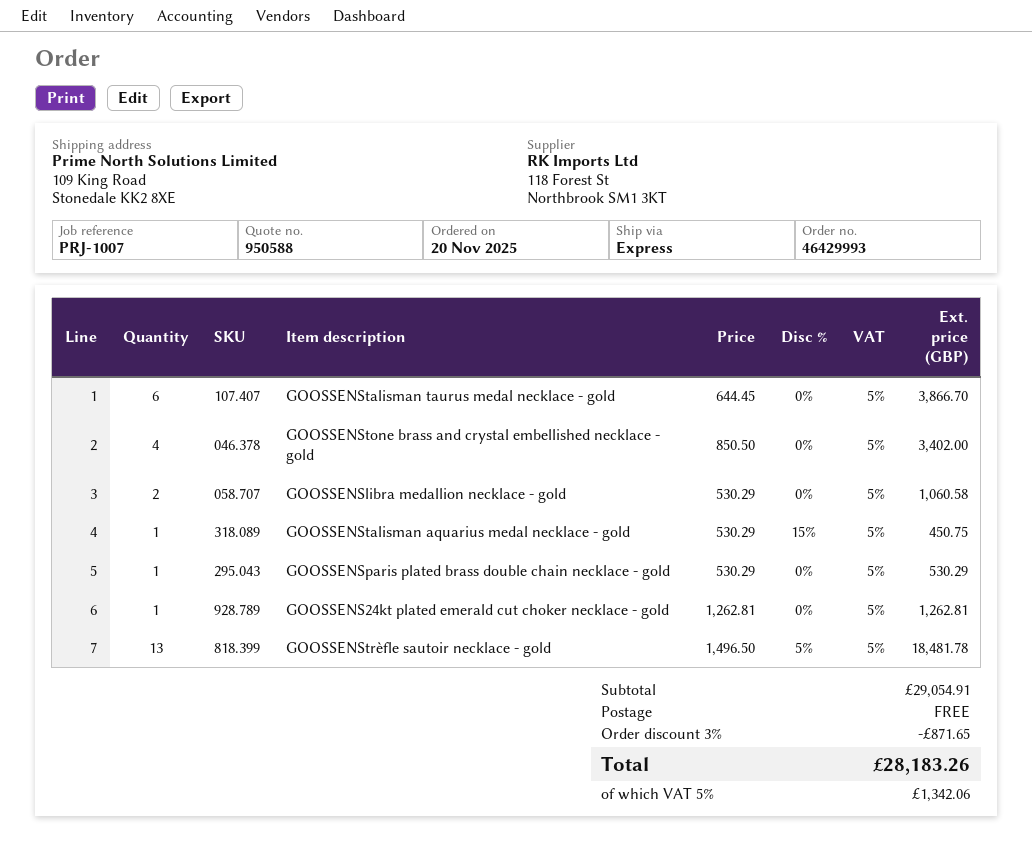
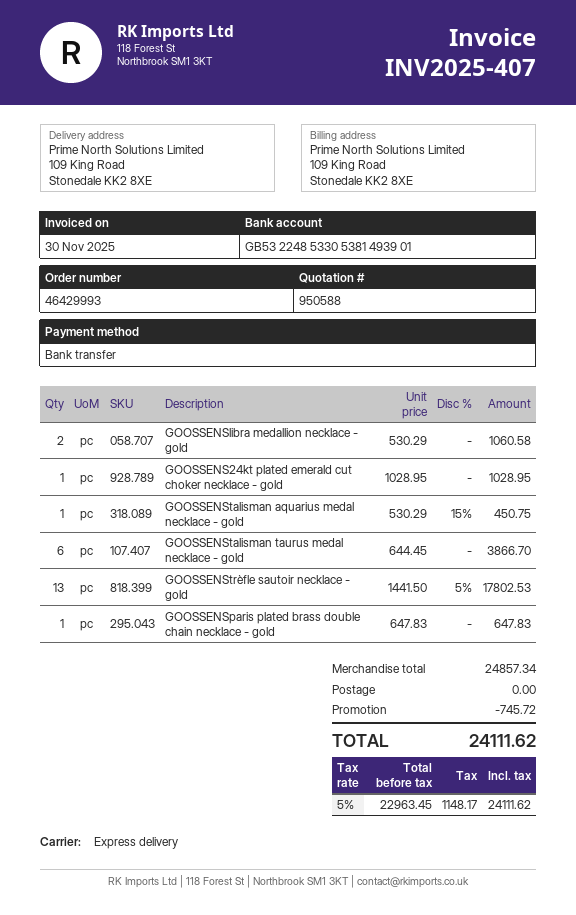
GOOSSENStone brass and crystal embellished necklace - gold: 4 x 850.50 = 3402.00 -> none
GOOSSENSparis plated brass double chain necklace - gold: 1 x 530.29 = 530.29 -> 1 x 647.83 = 647.83
GOOSSENS24kt plated emerald cut choker necklace - gold: 1 x 1262.81 = 1262.81 -> 1 x 1028.95 = 1028.95
GOOSSENStrèfle sautoir necklace - gold: 13 x 1496.50 - 5% = 18481.78 -> 13 x 1441.50 - 5% = 17802.53
subtotal: 29054.91 -> 24857.34
discount: 871.65 -> 745.72
tax: 5% = 1342.06 -> 5% = 1148.17
total: 28183.26 -> 24111.62

